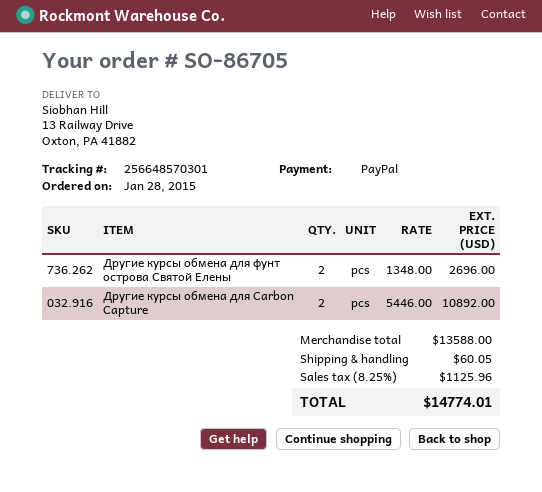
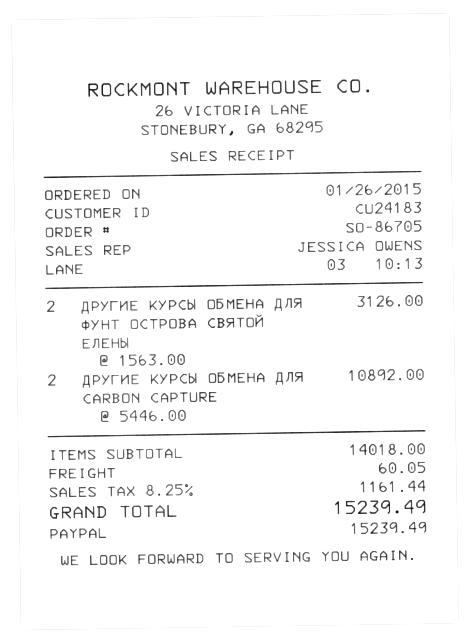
order date: 2015-01-28 -> 2015-01-26
Другие курсы обмена для фунт острова Святой Елены: 2 x 1348.00 = 2696.00 -> 2 x 1563.00 = 3126.00
subtotal: 13588.00 -> 14018.00
tax: 8.25% = 1125.96 -> 8.25% = 1161.44
total: 14774.01 -> 15239.49

